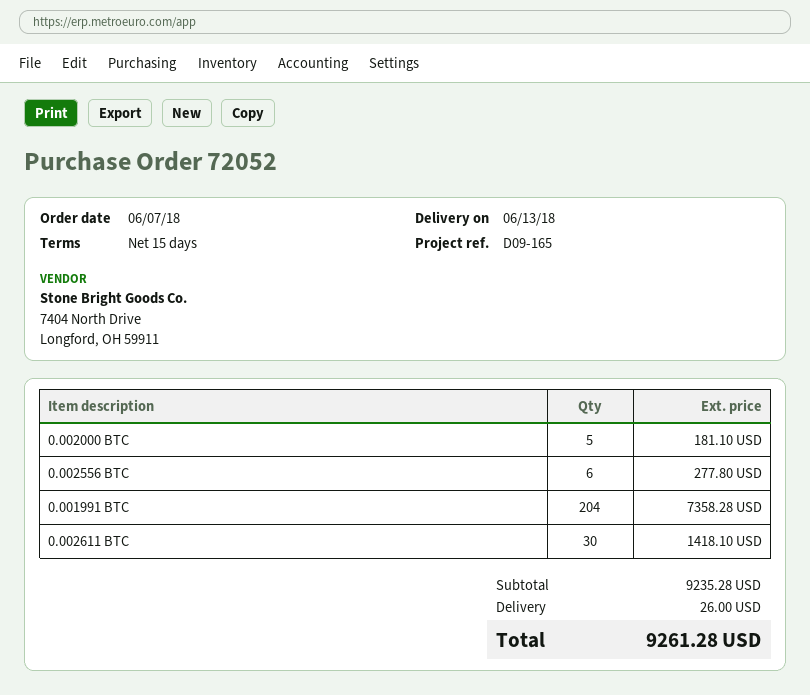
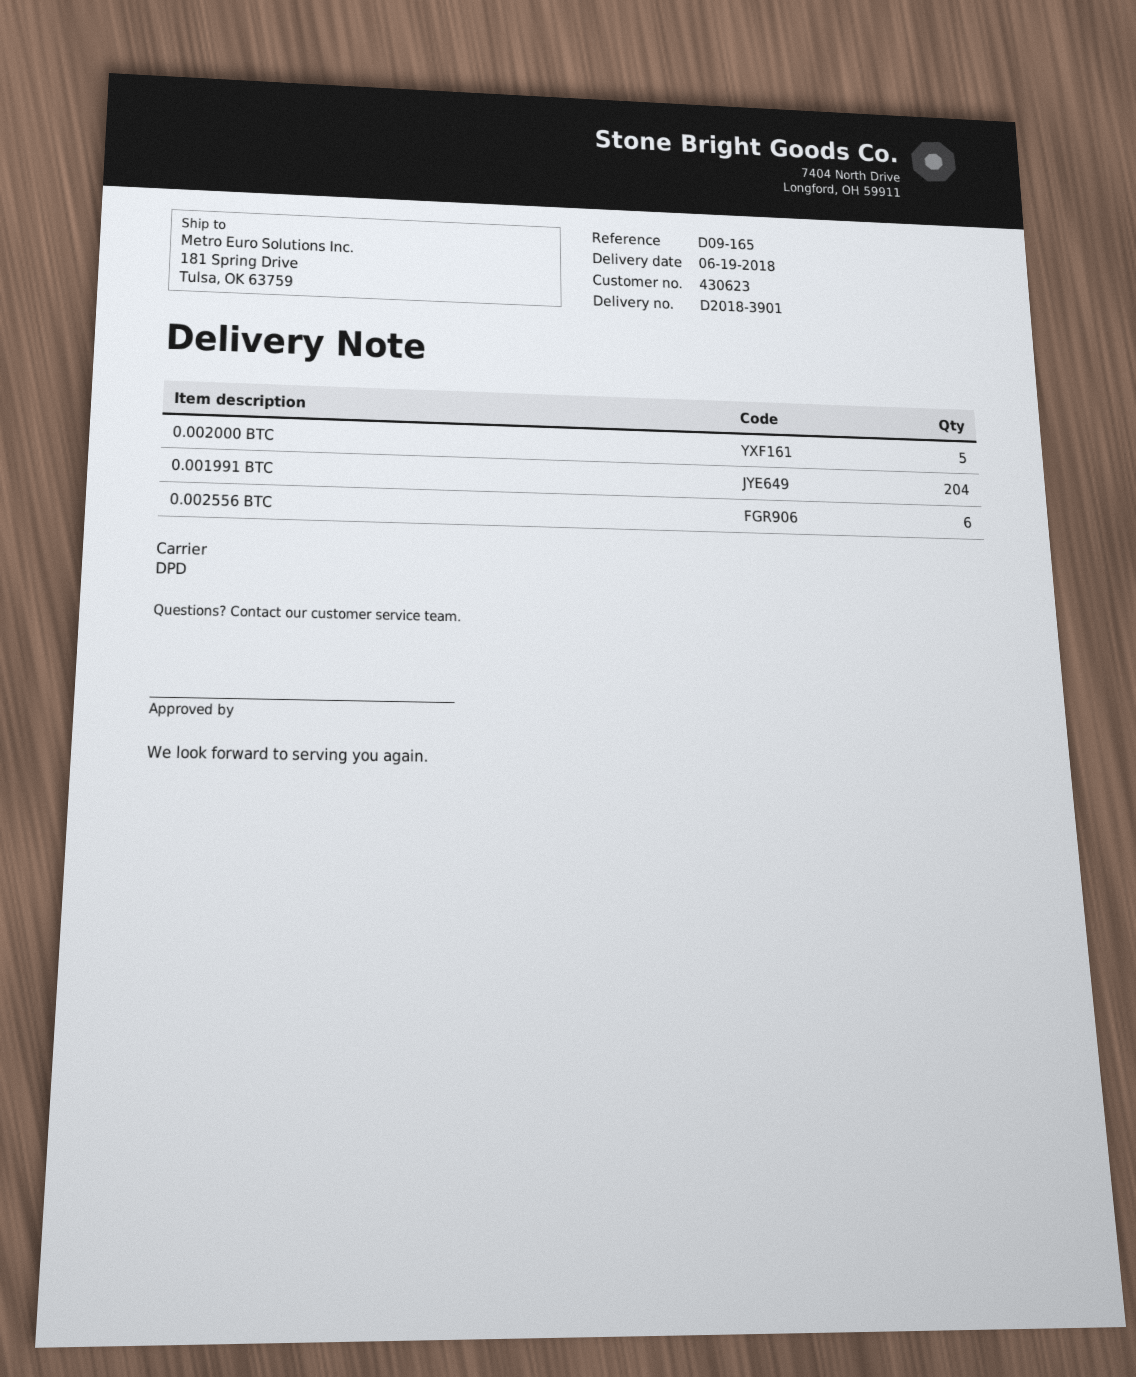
delivery date: 2018-06-13 -> 2018-06-19
0.002611 BTC: 30 -> none

